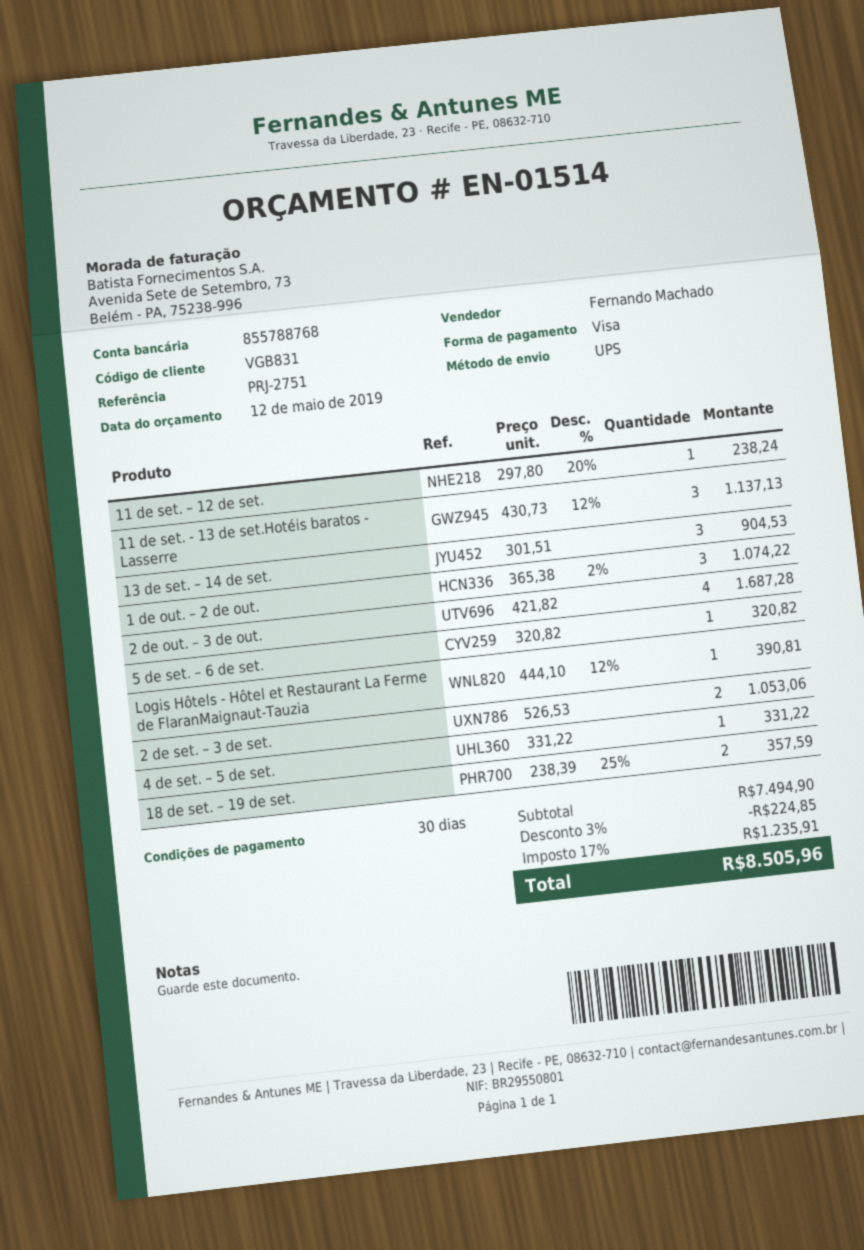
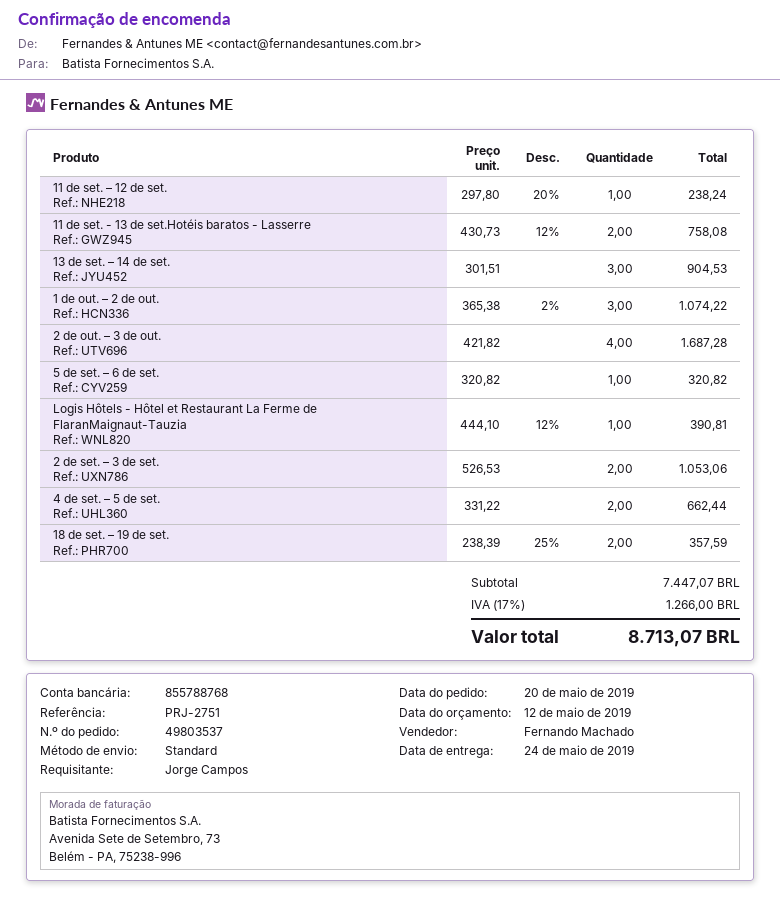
shipping method: UPS -> standard
11 de set. - 13 de set.Hotéis baratos - Lasserre: 3 x 430.73 - 12% = 1137.13 -> 2 x 430.73 - 12% = 758.08
4 de set. – 5 de set.: 1 x 331.22 = 331.22 -> 2 x 331.22 = 662.44
subtotal: 7494.90 -> 7447.07
discount: 3% = 224.85 -> none
tax: 17% = 1235.91 -> 17% = 1266.00
total: 8505.96 -> 8713.07

